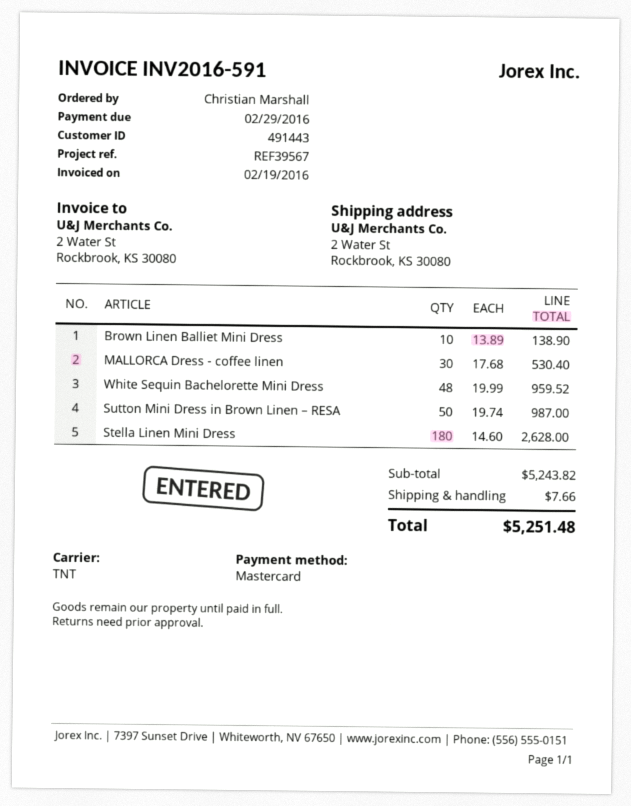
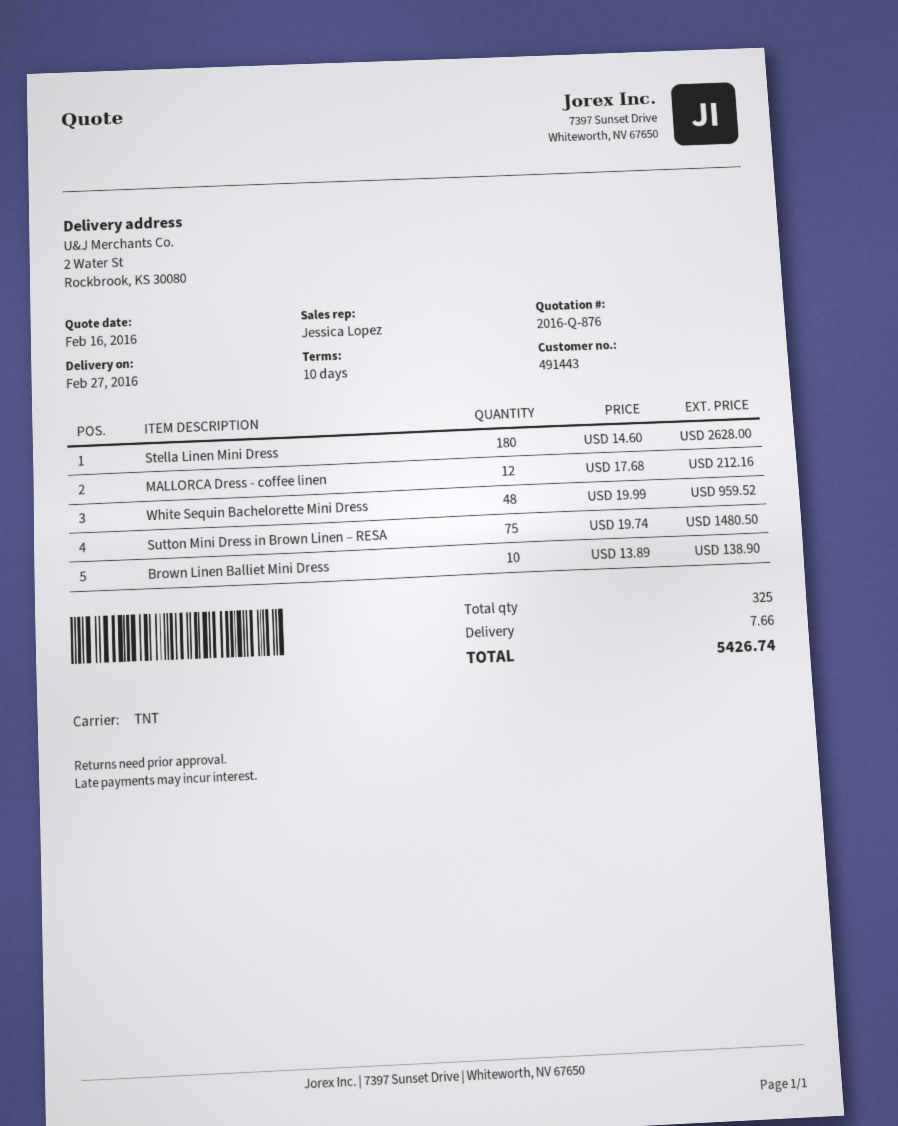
MALLORCA Dress - coffee linen: 30 x 17.68 = 530.40 -> 12 x 17.68 = 212.16
Sutton Mini Dress in Brown Linen – RESA: 50 x 19.74 = 987.00 -> 75 x 19.74 = 1480.50
total: 5251.48 -> 5426.74

